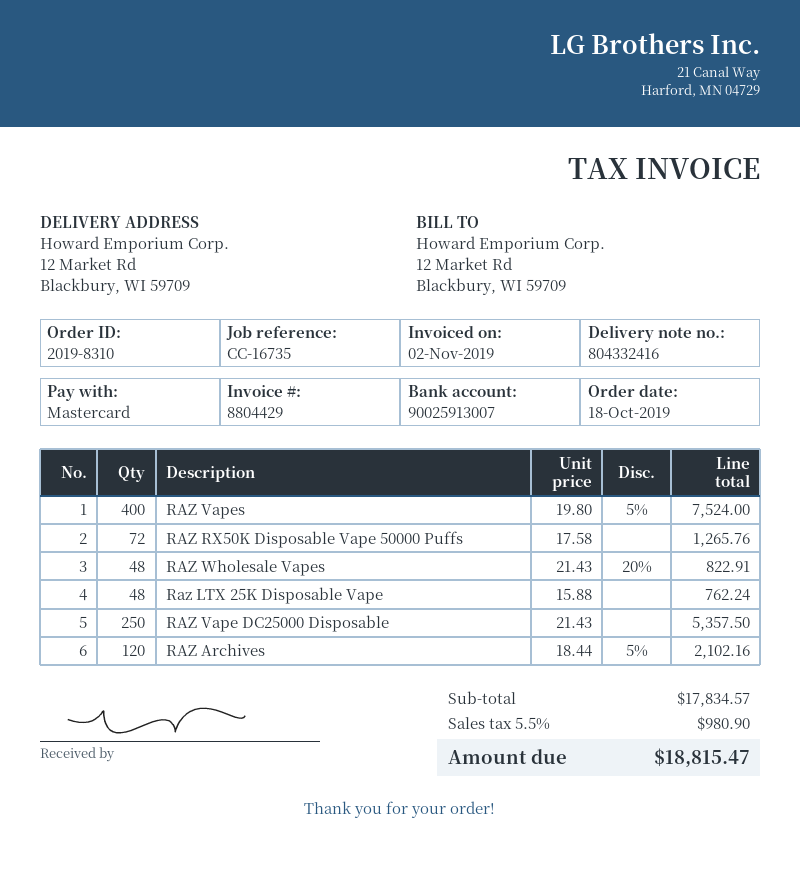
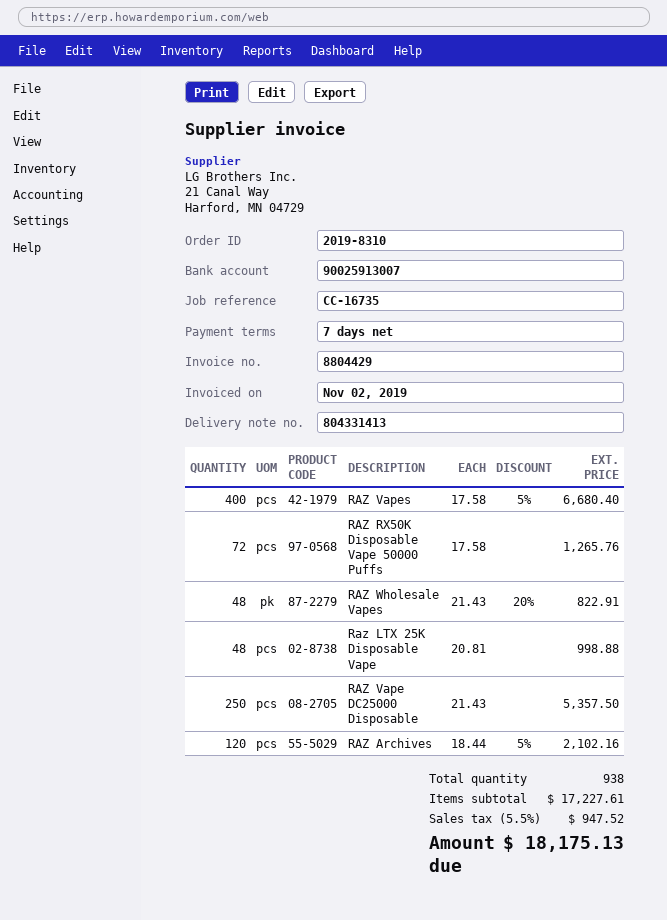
delivery note number: 804332416 -> 804331413
RAZ Vapes: 400 x 19.80 - 5% = 7524.00 -> 400 x 17.58 - 5% = 6680.40
Raz LTX 25K Disposable Vape: 48 x 15.88 = 762.24 -> 48 x 20.81 = 998.88
subtotal: 17834.57 -> 17227.61
tax: 5.5% = 980.90 -> 5.5% = 947.52
total: 18815.47 -> 18175.13

